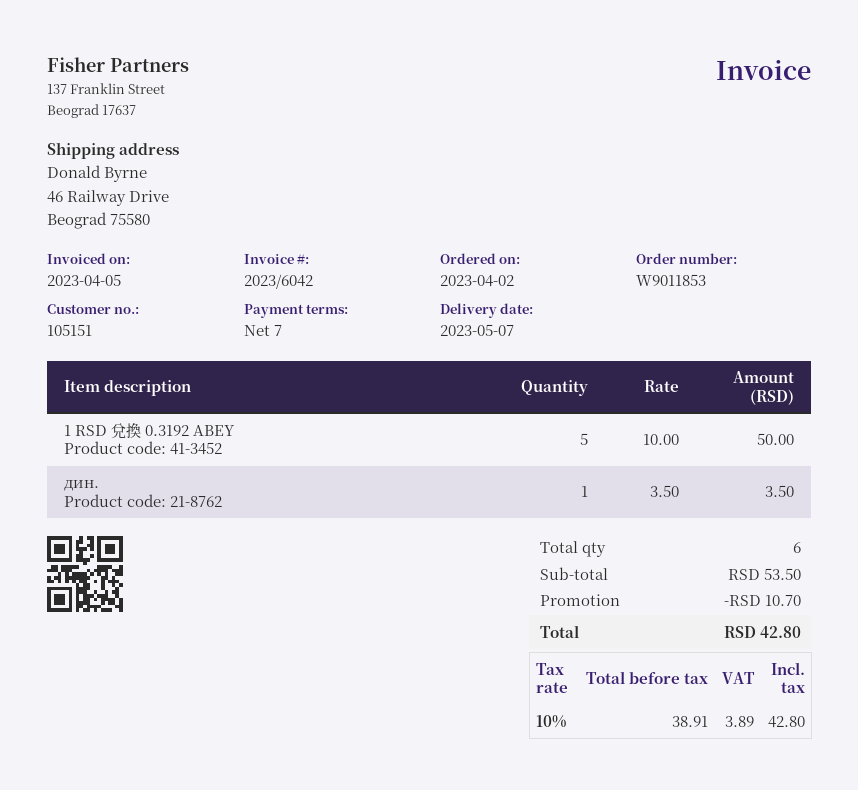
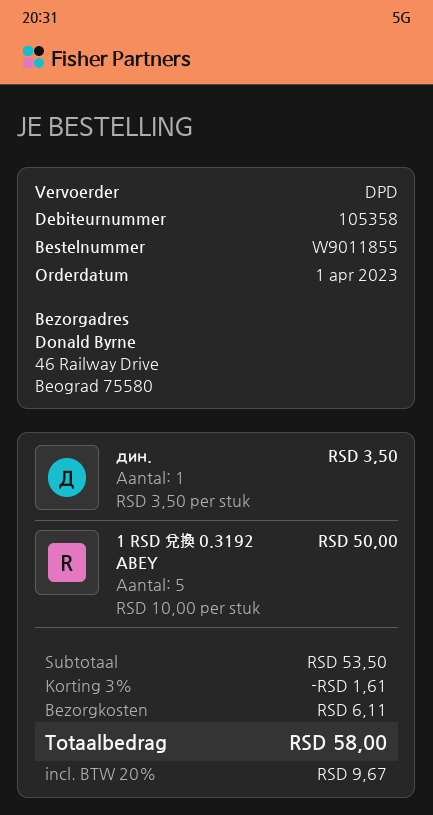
order number: W9011853 -> W9011855
order date: 2023-04-02 -> 2023-04-01
customer number: 105151 -> 105358
discount: 10.70 -> 1.61
shipping: none -> 6.11
tax: 10% = 3.89 -> 20% = 9.67
total: 42.80 -> 58.00

